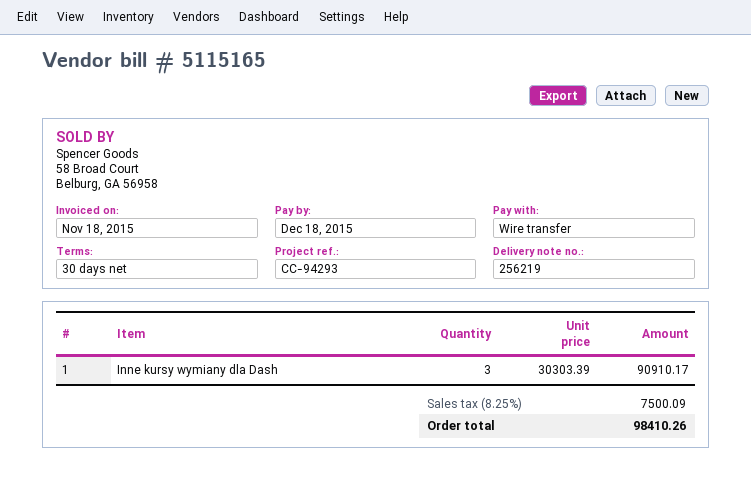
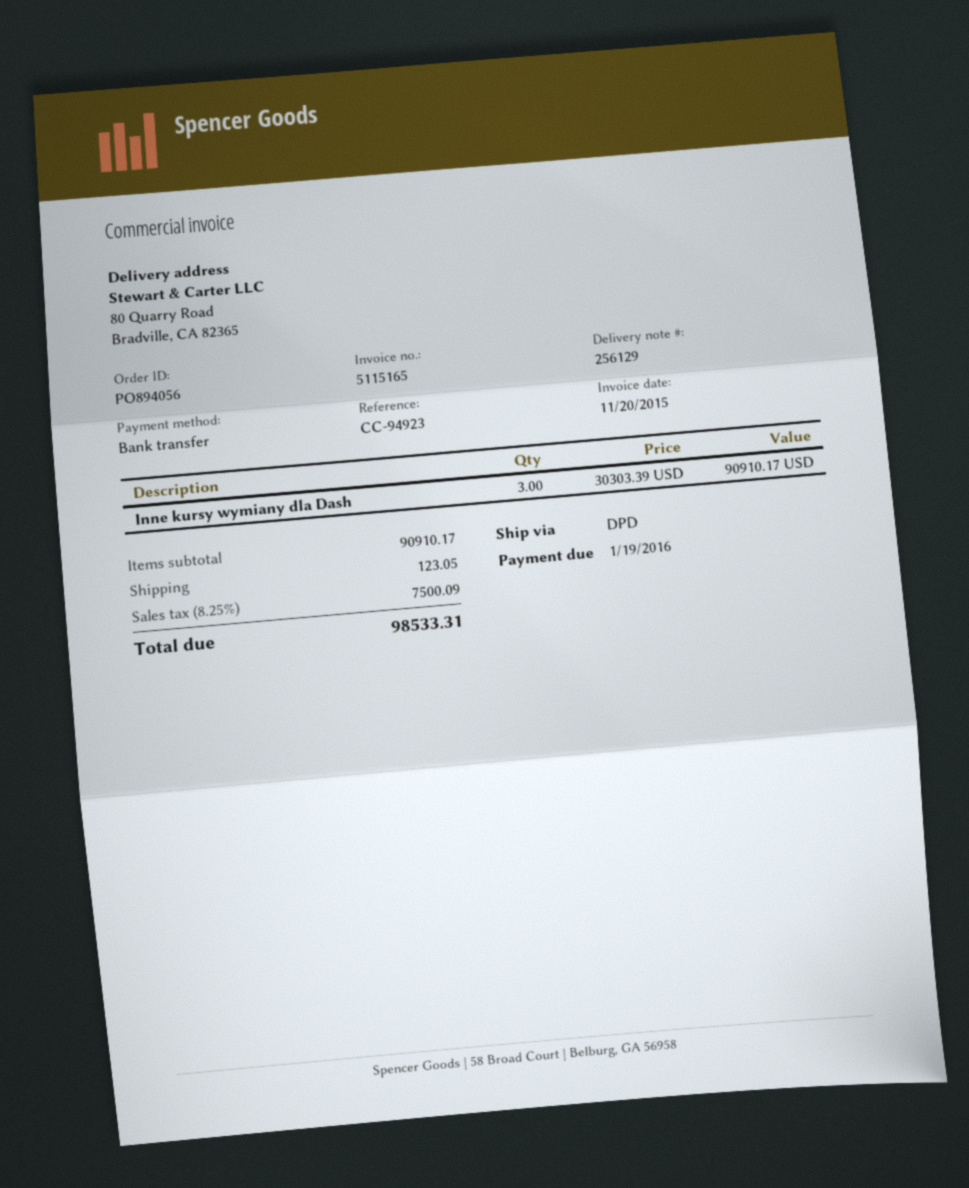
delivery note number: 256219 -> 256129
invoice date: 2015-11-18 -> 2015-11-20
due date: 2015-12-18 -> 2016-01-19
reference: CC-94293 -> CC-94923
shipping: none -> 123.05
total: 98410.26 -> 98533.31

